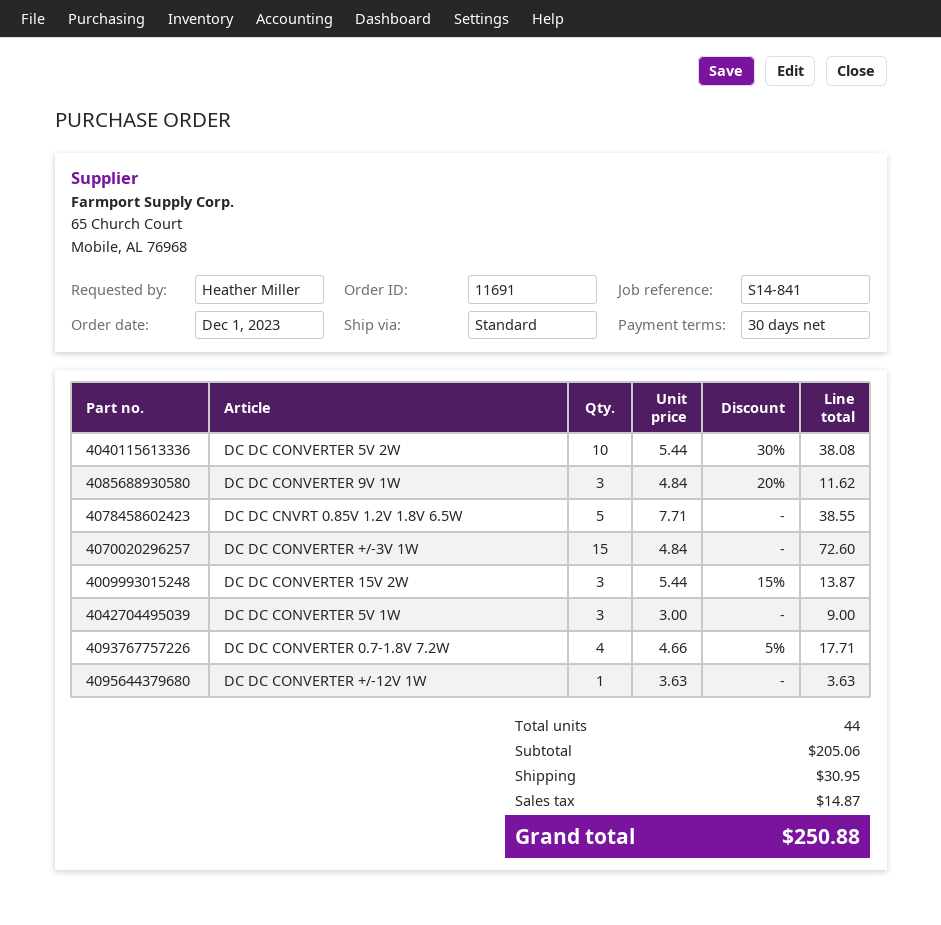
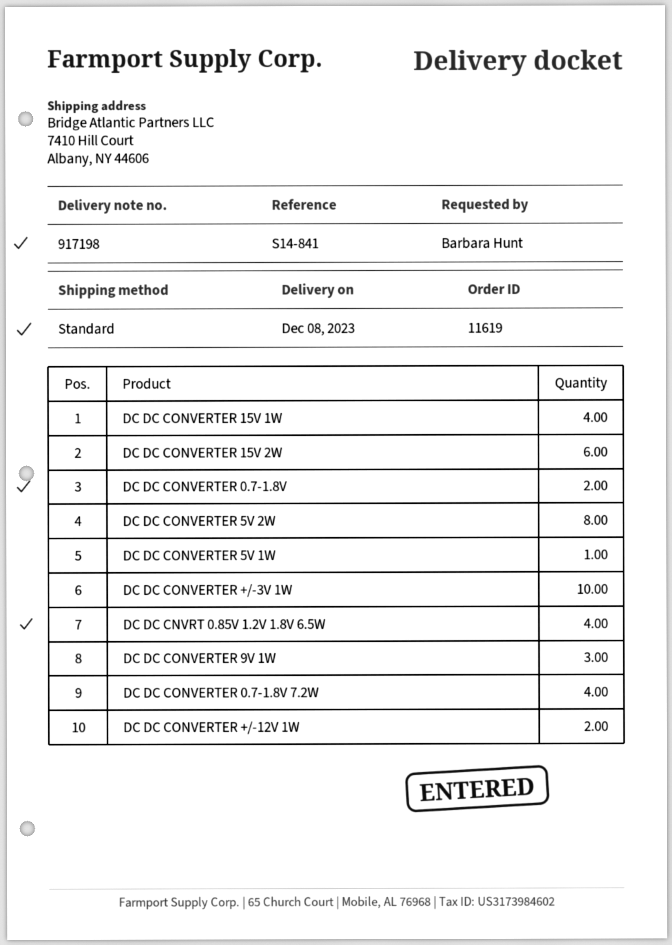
order number: 11691 -> 11619
ordered by: Heather Miller -> Barbara Hunt
DC DC CONVERTER 5V 2W: 10 -> 8
DC DC CNVRT 0.85V 1.2V 1.8V 6.5W: 5 -> 4
DC DC CONVERTER +/-3V 1W: 15 -> 10
DC DC CONVERTER 15V 2W: 3 -> 6
DC DC CONVERTER 5V 1W: 3 -> 1
DC DC CONVERTER +/-12V 1W: 1 -> 2
DC DC CONVERTER 15V 1W: none -> 4
DC DC CONVERTER 0.7-1.8V: none -> 2

